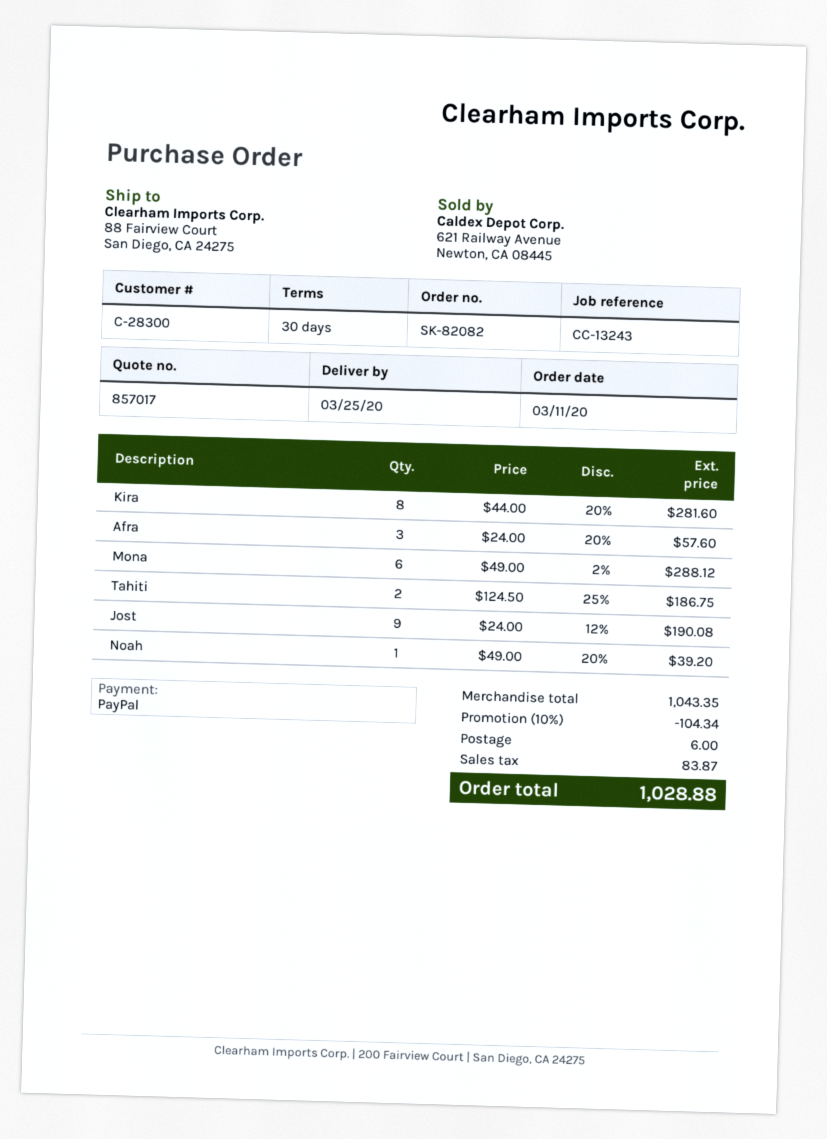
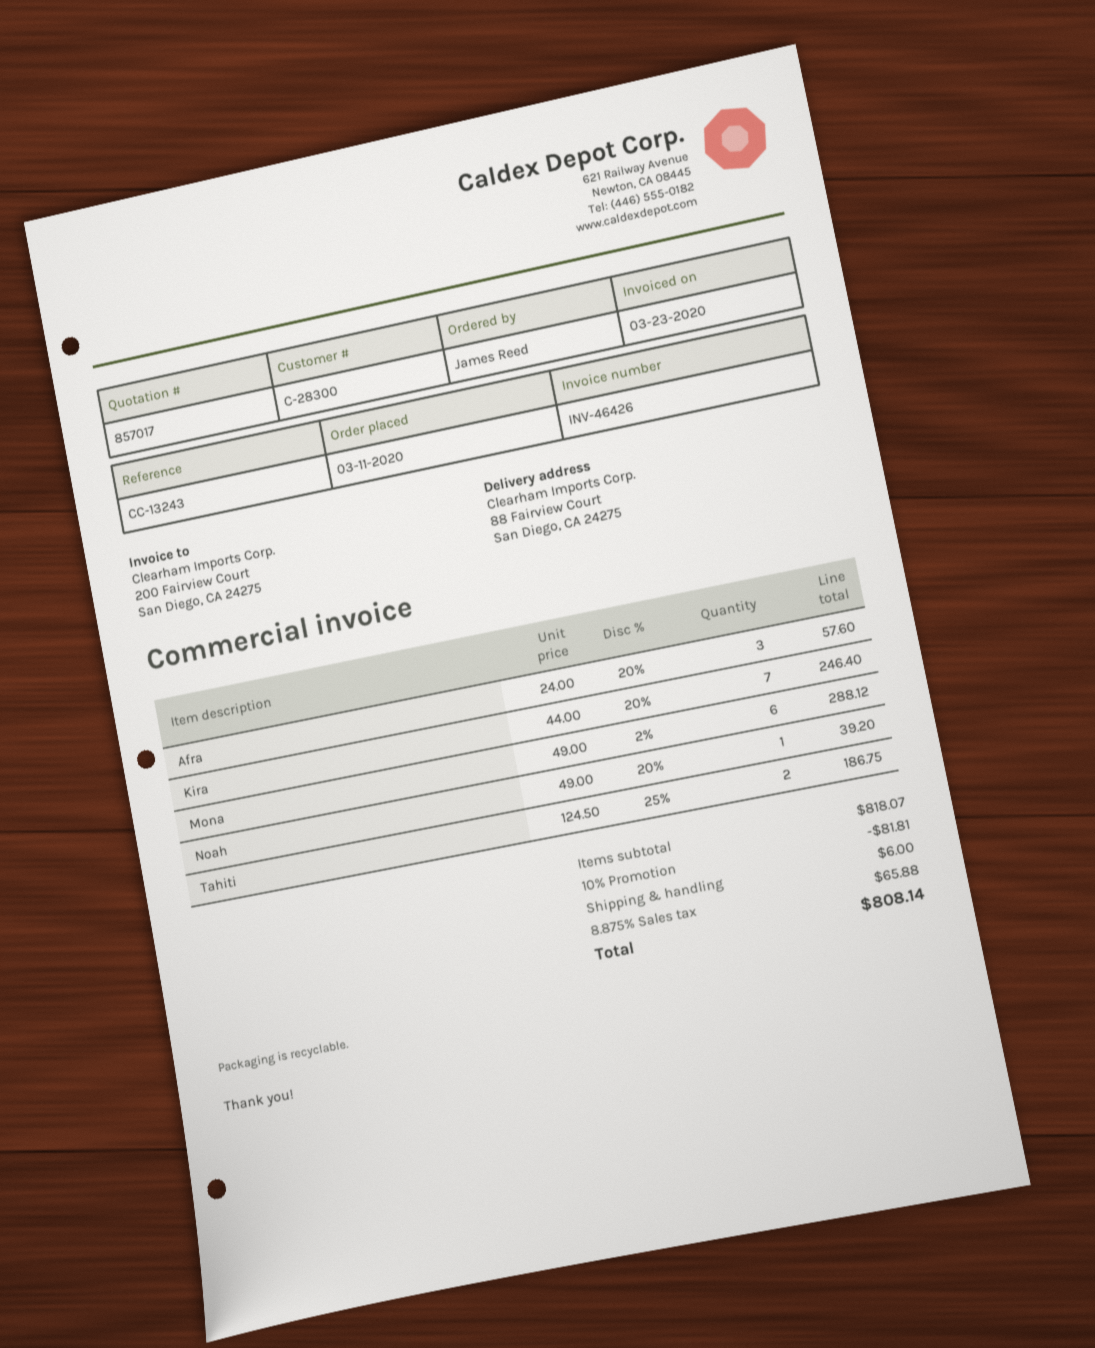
Kira: 8 x 44.00 - 20% = 281.60 -> 7 x 44.00 - 20% = 246.40
Jost: 9 x 24.00 - 12% = 190.08 -> none
subtotal: 1043.35 -> 818.07
discount: 10% = 104.34 -> 10% = 81.81
tax: 83.87 -> 65.88
total: 1028.88 -> 808.14

